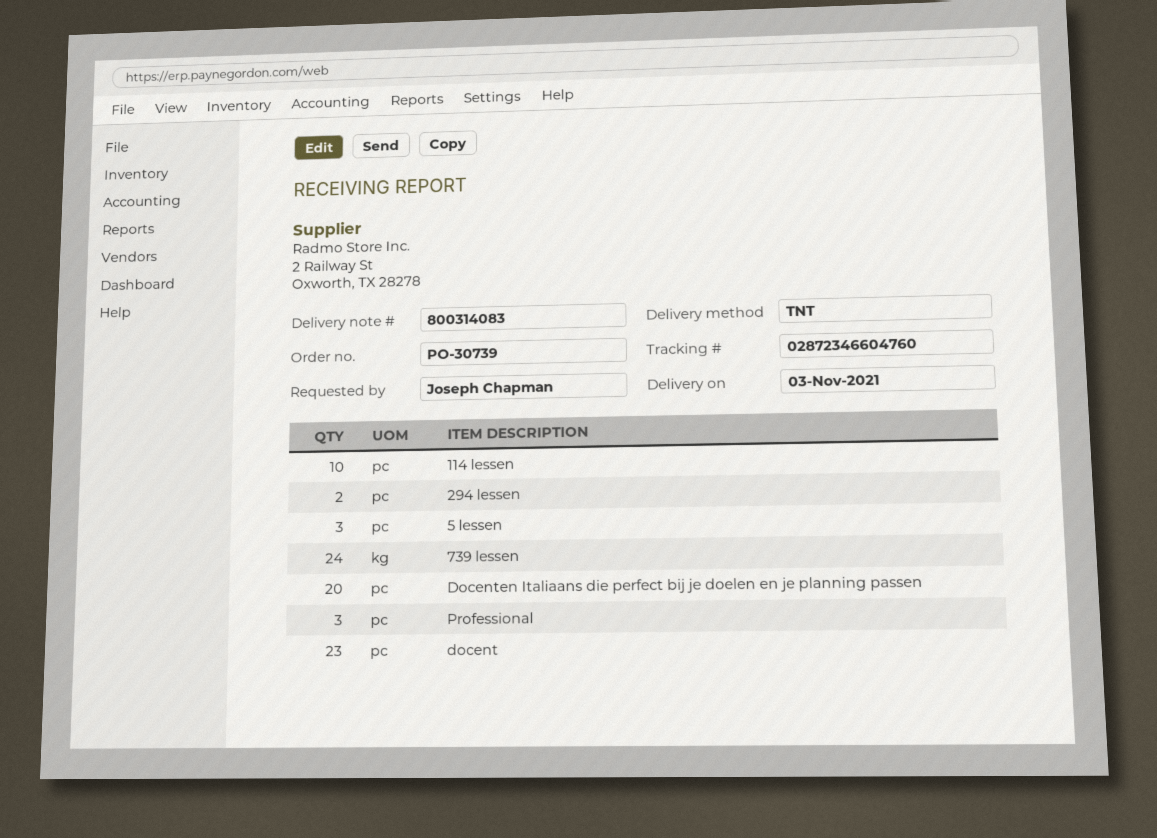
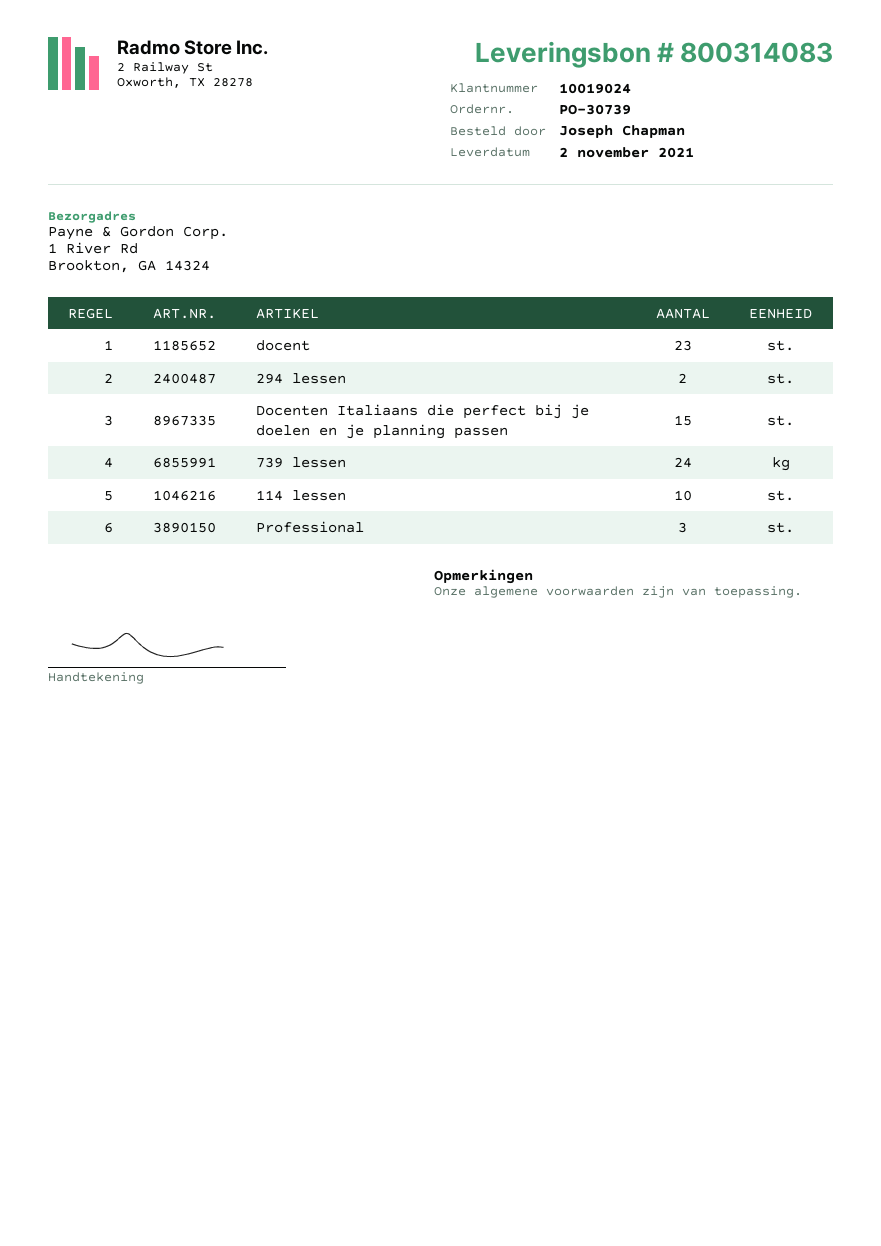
delivery date: 2021-11-03 -> 2021-11-02
5 lessen: 3 -> none
Docenten Italiaans die perfect bij je doelen en je planning passen: 20 -> 15

